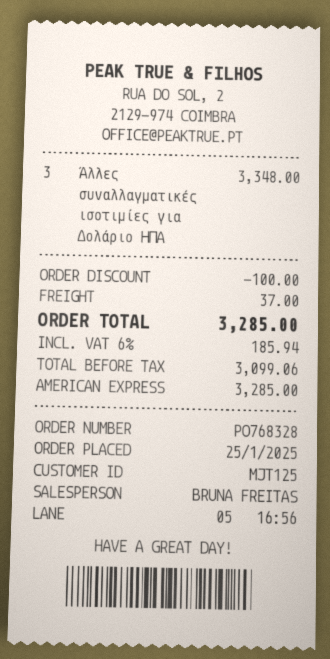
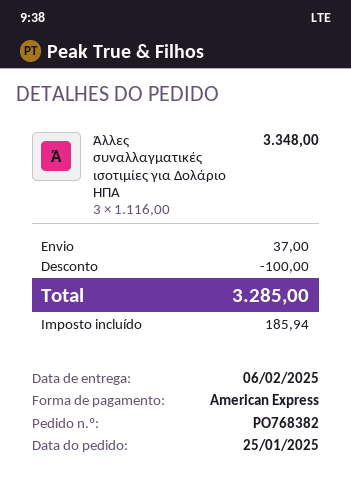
order number: PO768328 -> PO768382

